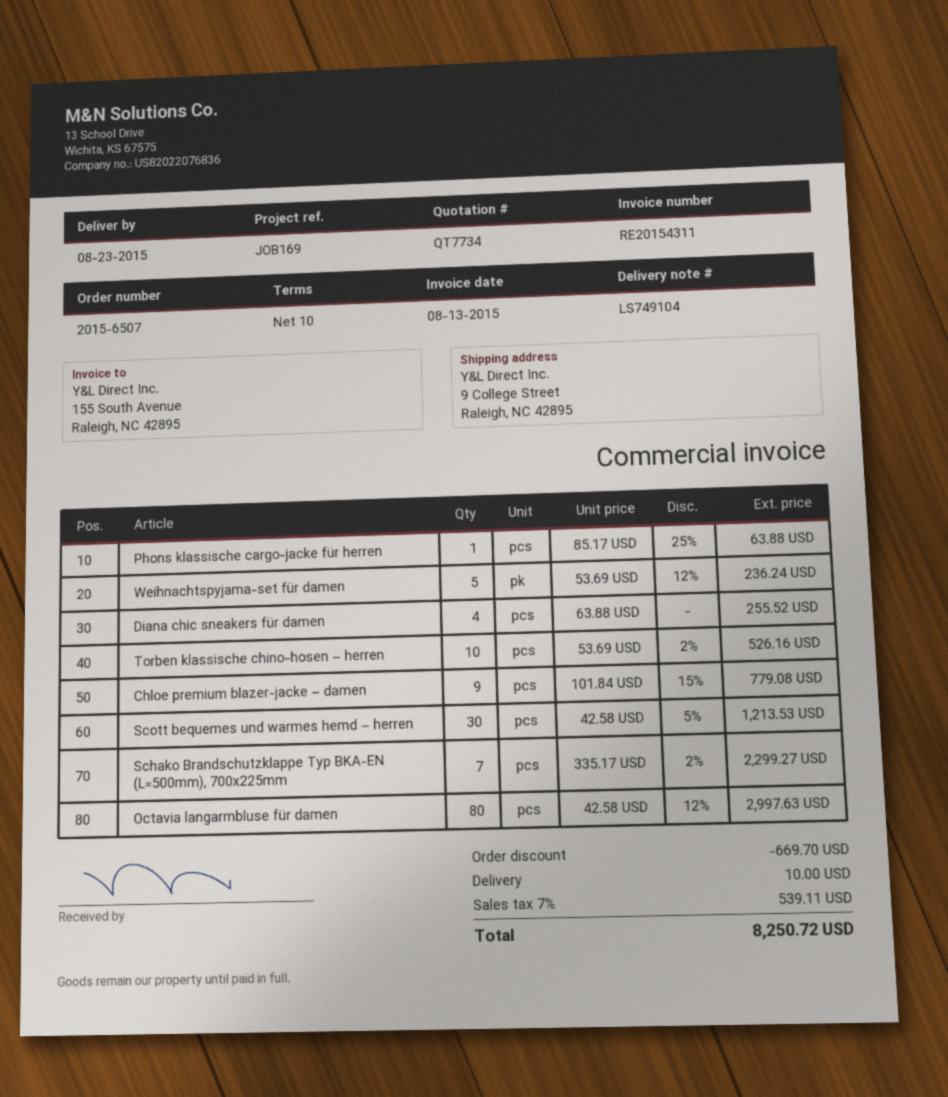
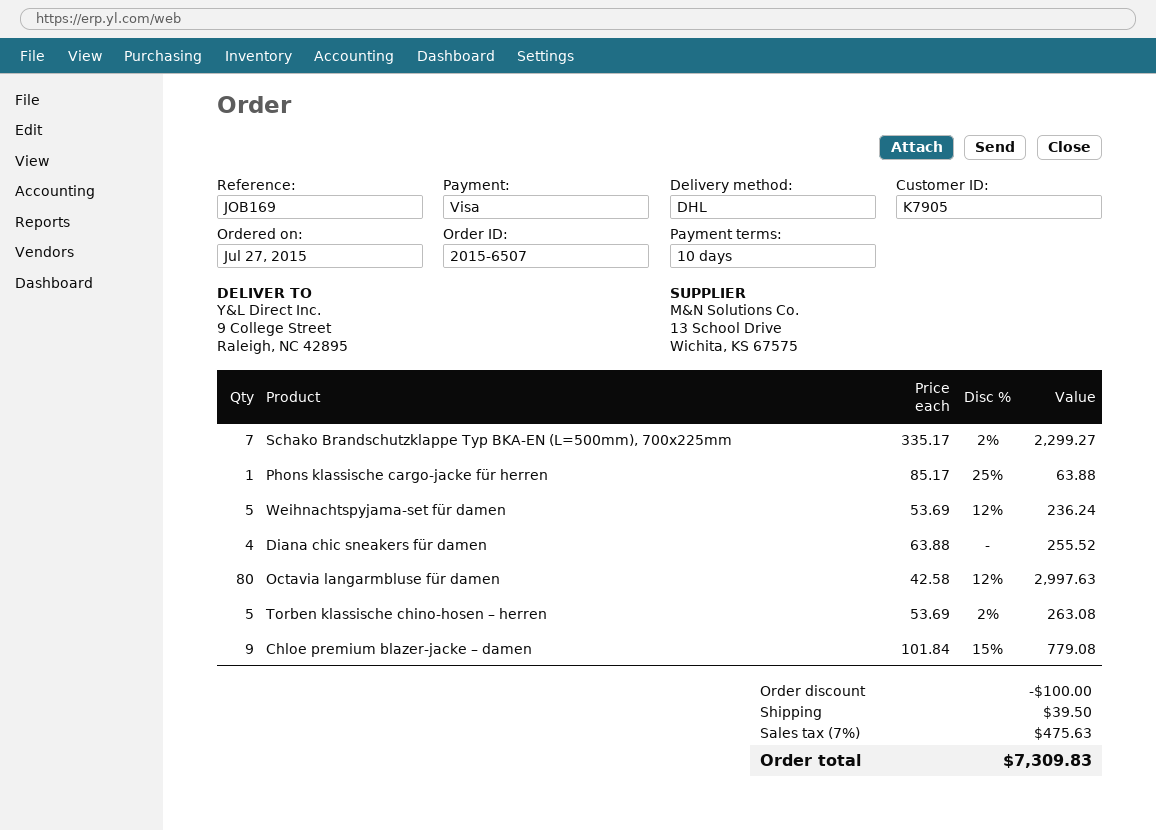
Torben klassische chino-hosen – herren: 10 x 53.69 - 2% = 526.16 -> 5 x 53.69 - 2% = 263.08
Scott bequemes und warmes hemd – herren: 30 x 42.58 - 5% = 1213.53 -> none
discount: 669.70 -> 100.00
shipping: 10.00 -> 39.50
tax: 7% = 539.11 -> 7% = 475.63
total: 8250.72 -> 7309.83

